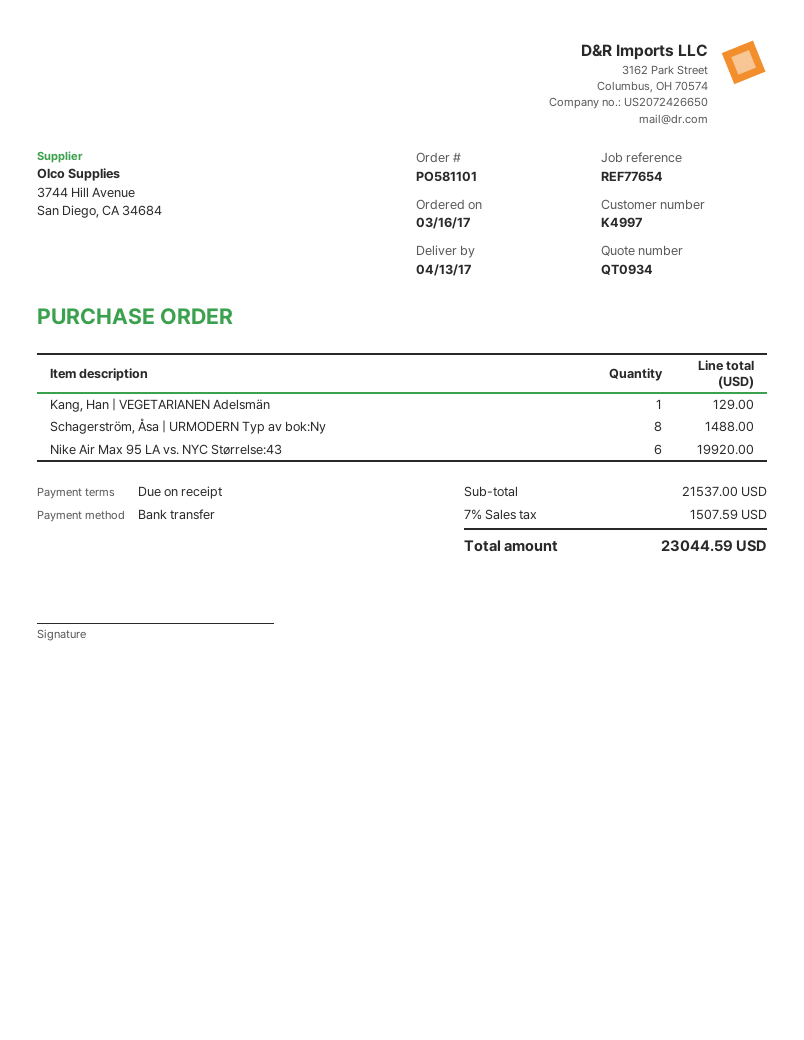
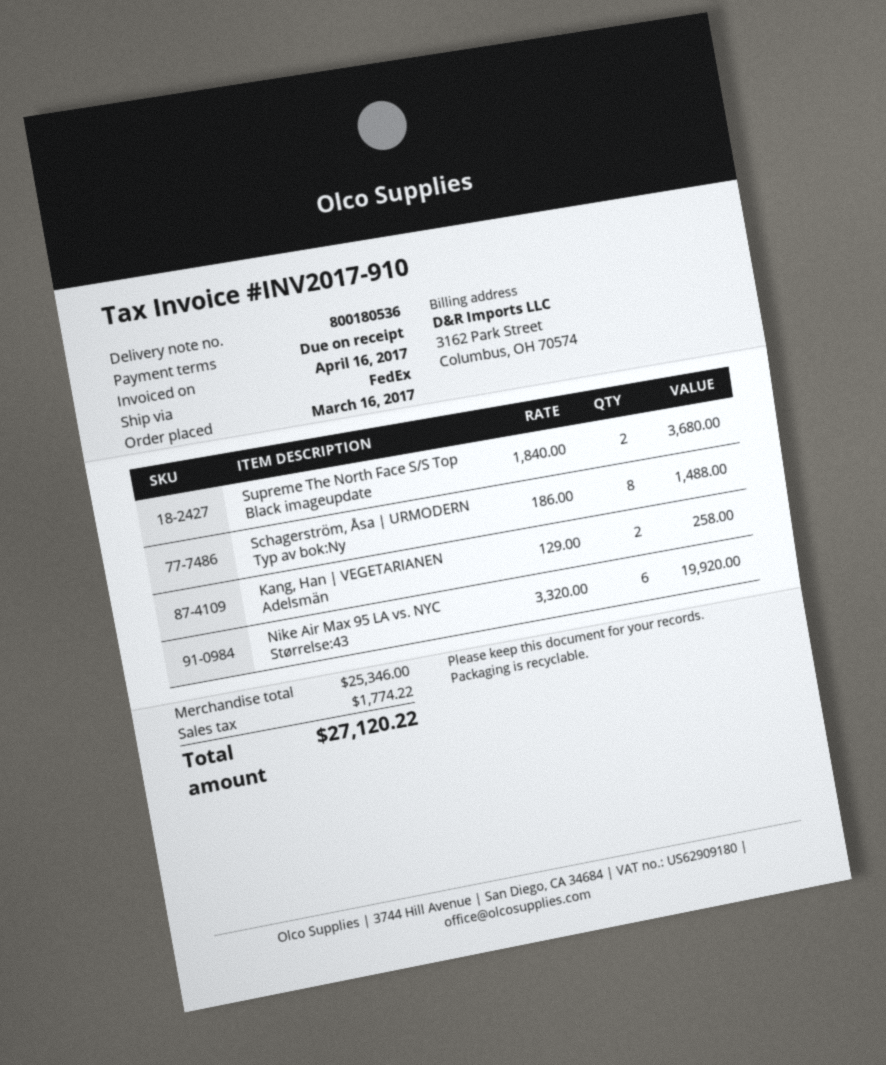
Kang, Han | VEGETARIANEN Adelsmän: 1 for 129.00 -> 2 for 258.00
Supreme The North Face S/S Top Black imageupdate: none -> 2 for 3680.00
subtotal: 21537.00 -> 25346.00
tax: 1507.59 -> 1774.22
total: 23044.59 -> 27120.22

